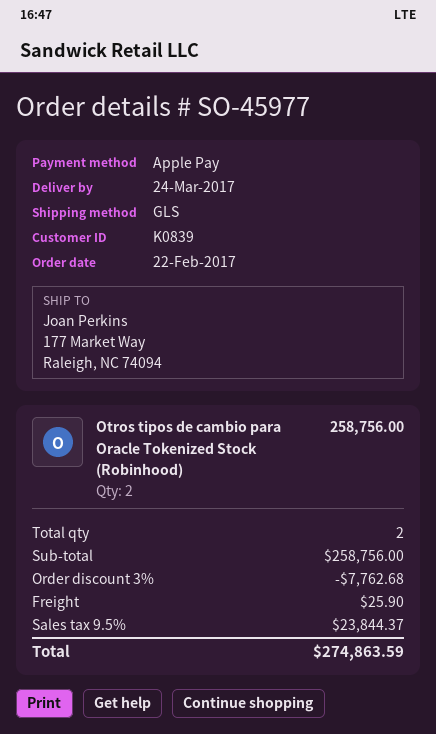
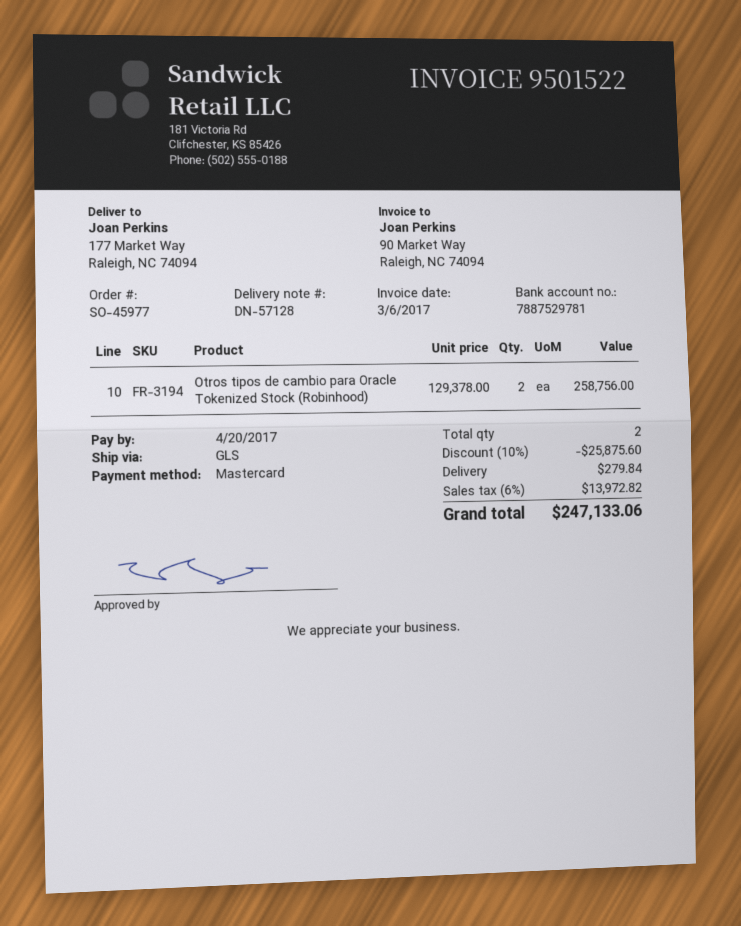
payment method: Apple Pay -> Mastercard
discount: 3% = 7762.68 -> 10% = 25875.60
shipping: 25.90 -> 279.84
tax: 9.5% = 23844.37 -> 6% = 13972.82
total: 274863.59 -> 247133.06

